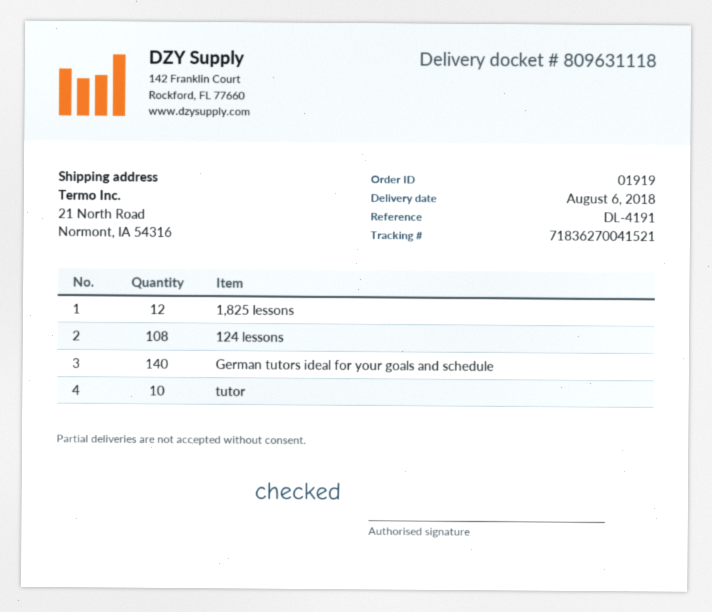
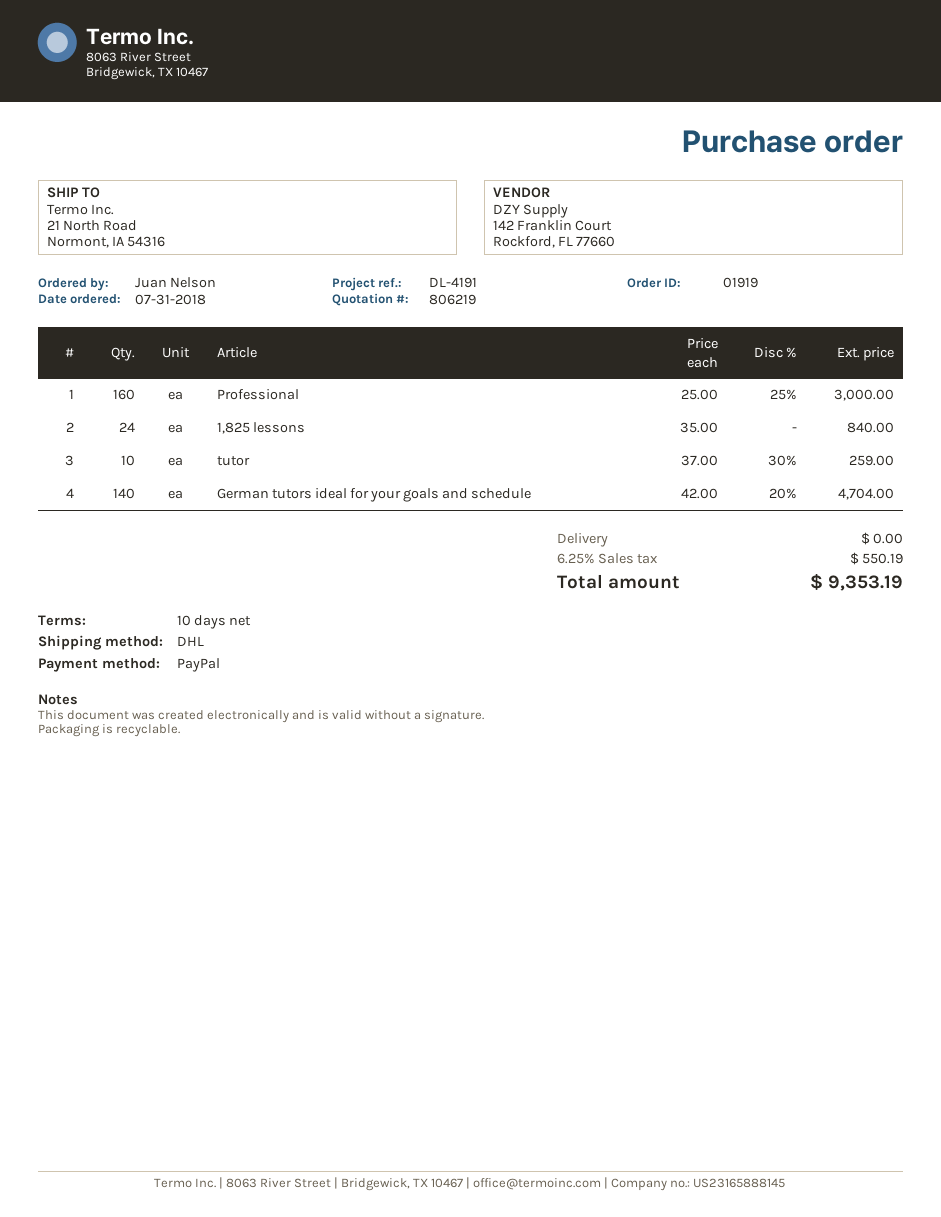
1,825 lessons: 12 -> 24
124 lessons: 108 -> none
Professional: none -> 160

